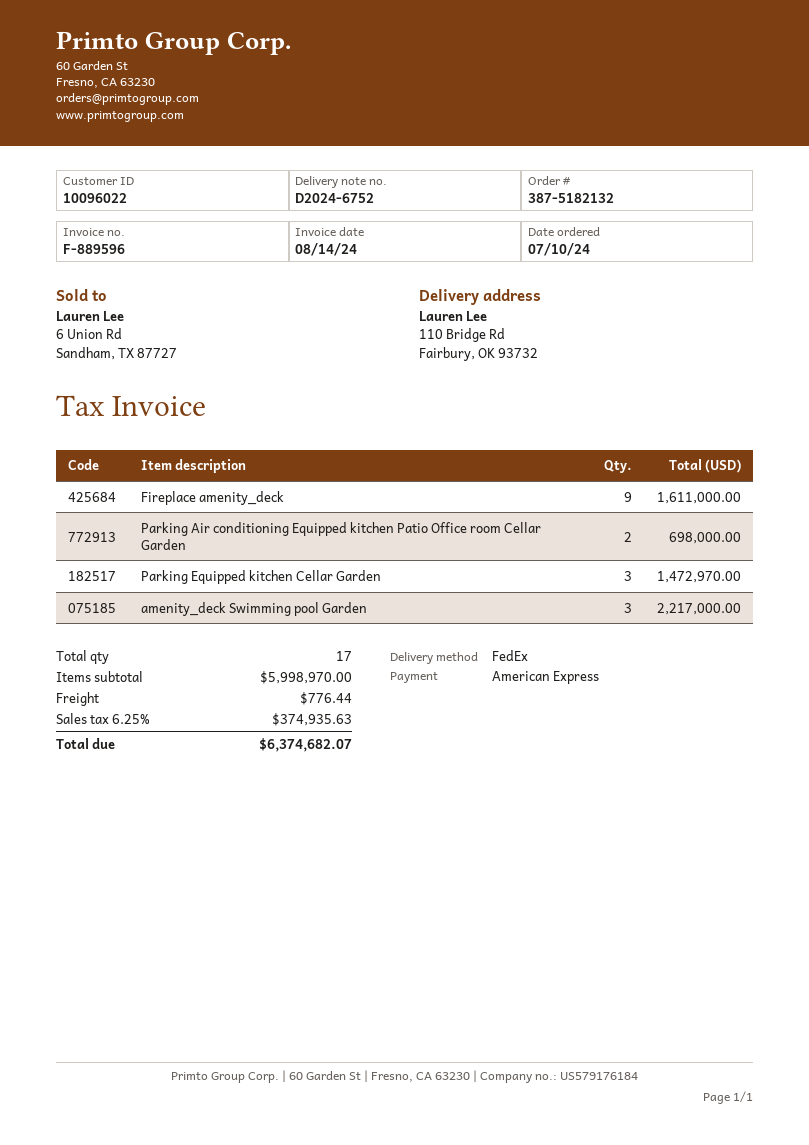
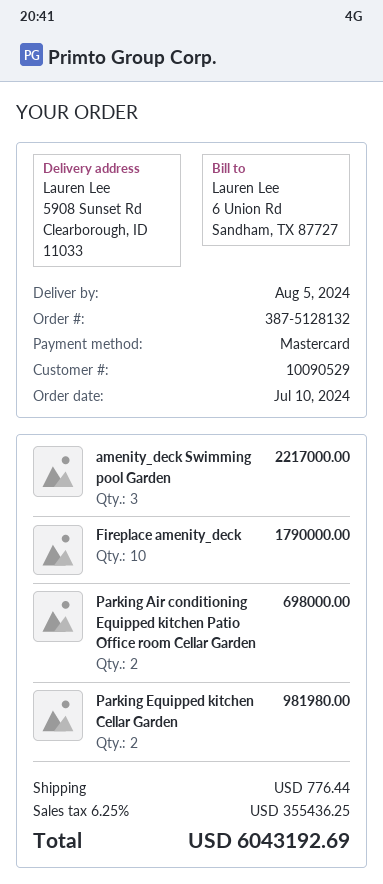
order number: 387-5182132 -> 387-5128132
customer number: 10096022 -> 10090529
payment method: American Express -> Mastercard
ship to: 110 Bridge Rd, Fairbury, OK 93732 -> 5908 Sunset Rd, Clearborough, ID 11033
Fireplace amenity_deck: 9 for 1611000.00 -> 10 for 1790000.00
Parking Equipped kitchen Cellar Garden: 3 for 1472970.00 -> 2 for 981980.00
tax: 6.25% = 374935.63 -> 6.25% = 355436.25
total: 6374682.07 -> 6043192.69

